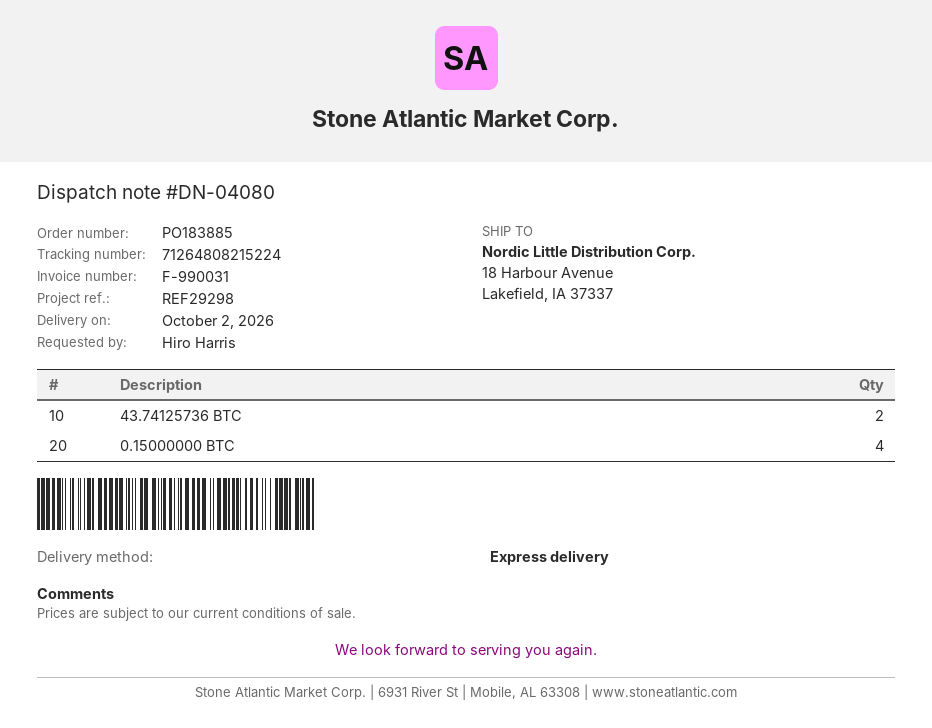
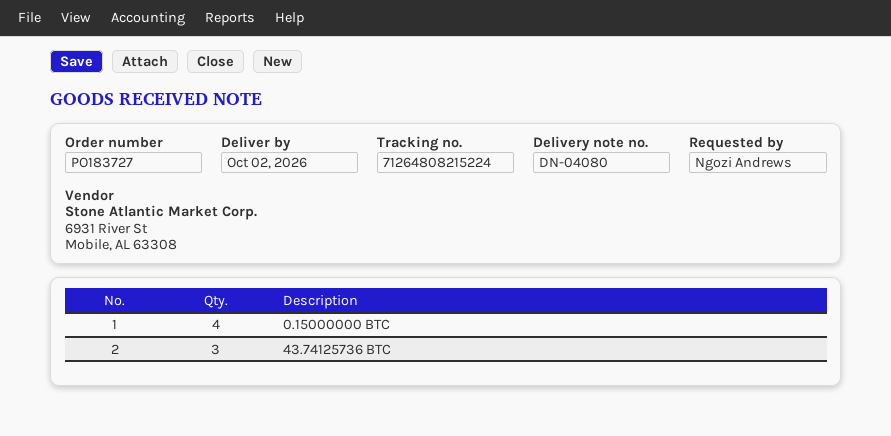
order number: PO183885 -> PO183727
ordered by: Hiro Harris -> Ngozi Andrews
43.74125736 BTC: 2 -> 3

